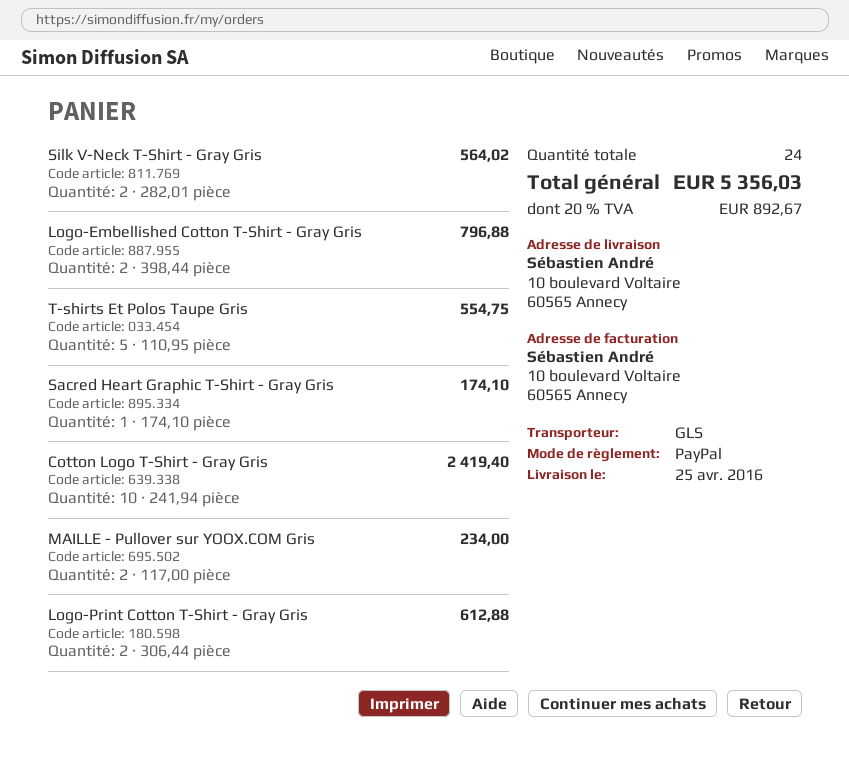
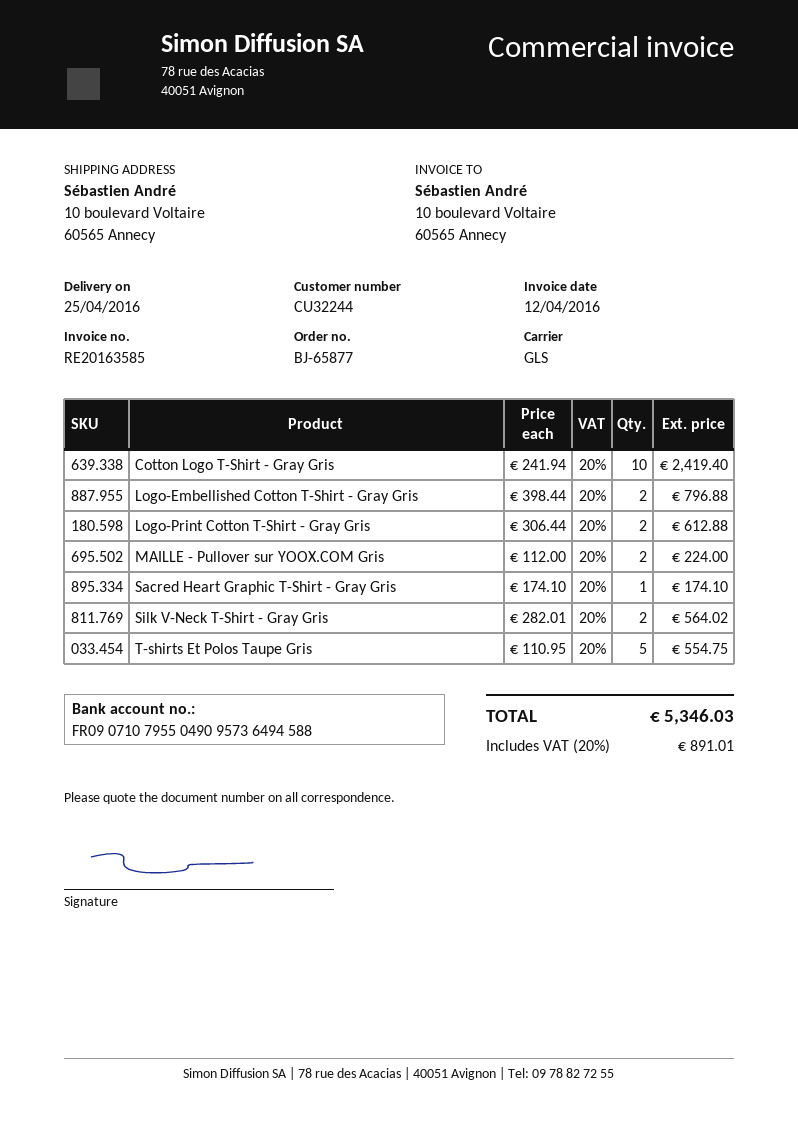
MAILLE - Pullover sur YOOX.COM Gris: 2 x 117.00 = 234.00 -> 2 x 112.00 = 224.00
tax: 20% = 892.67 -> 20% = 891.01
total: 5356.03 -> 5346.03

